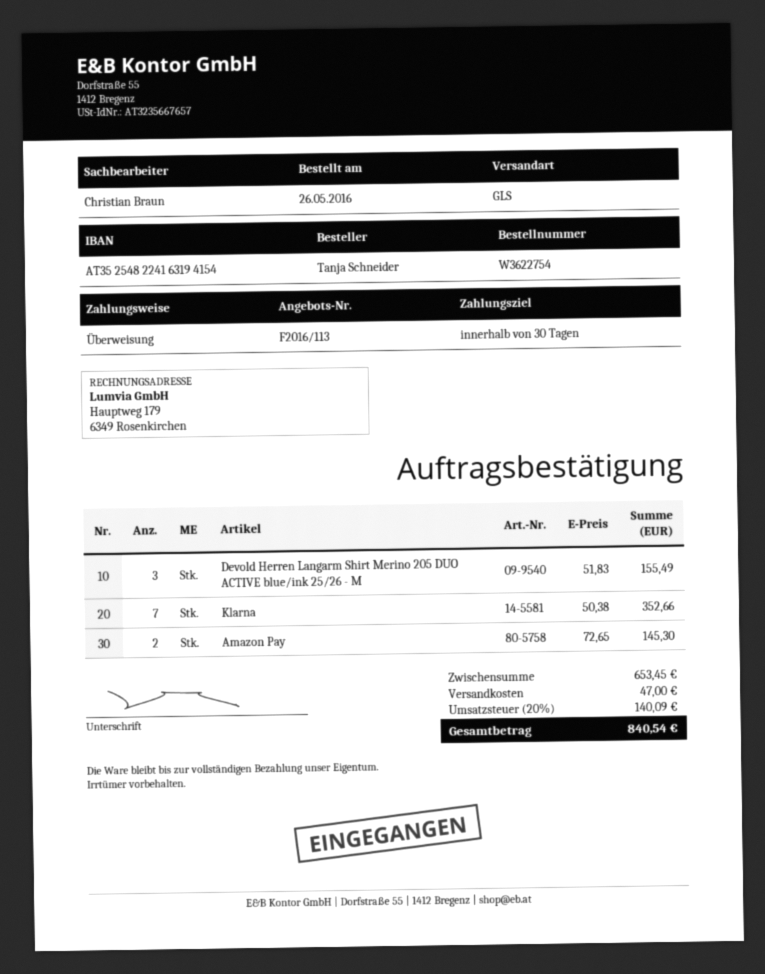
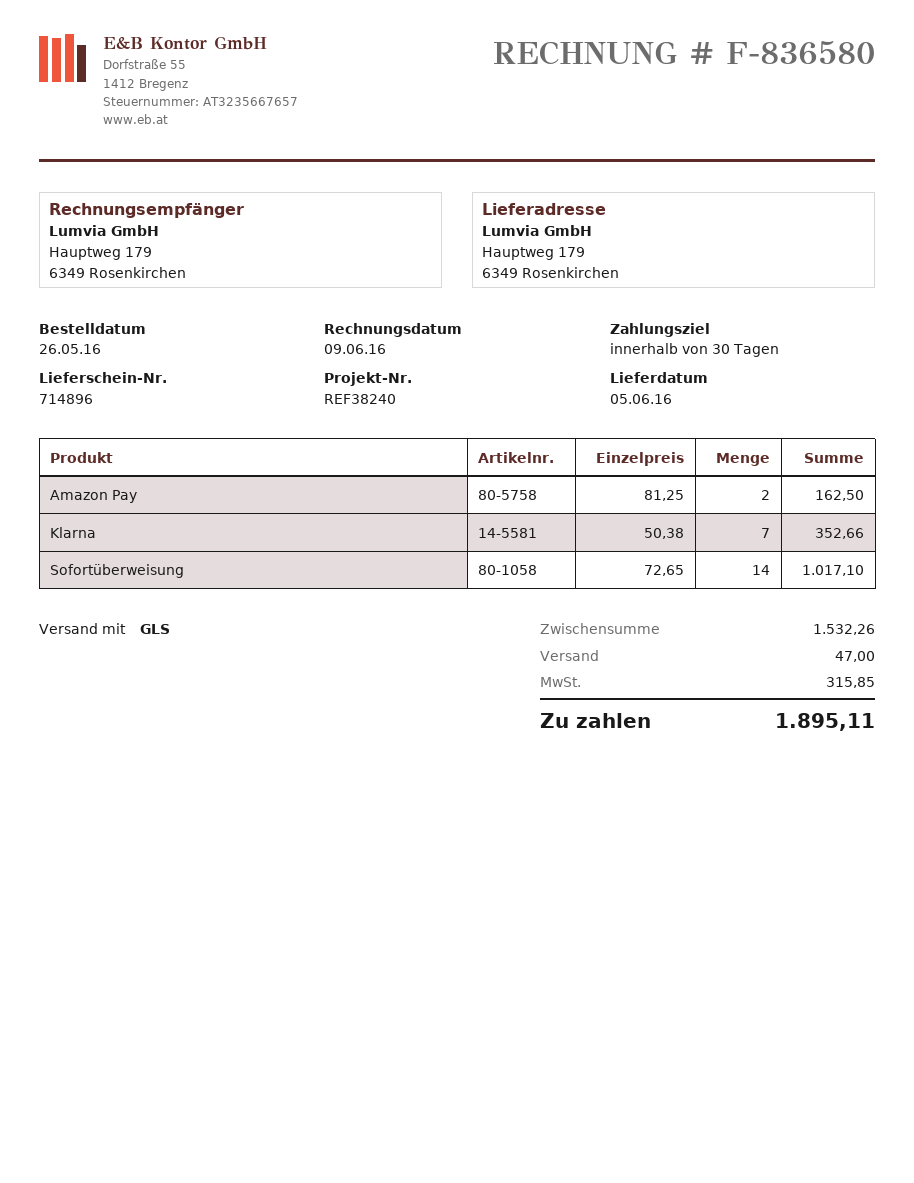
Devold Herren Langarm Shirt Merino 205 DUO ACTIVE blue/ink 25/26 - M: 3 x 51.83 = 155.49 -> none
Amazon Pay: 2 x 72.65 = 145.30 -> 2 x 81.25 = 162.50
Sofortüberweisung: none -> 14 x 72.65 = 1017.10
subtotal: 653.45 -> 1532.26
tax: 140.09 -> 315.85
total: 840.54 -> 1895.11

